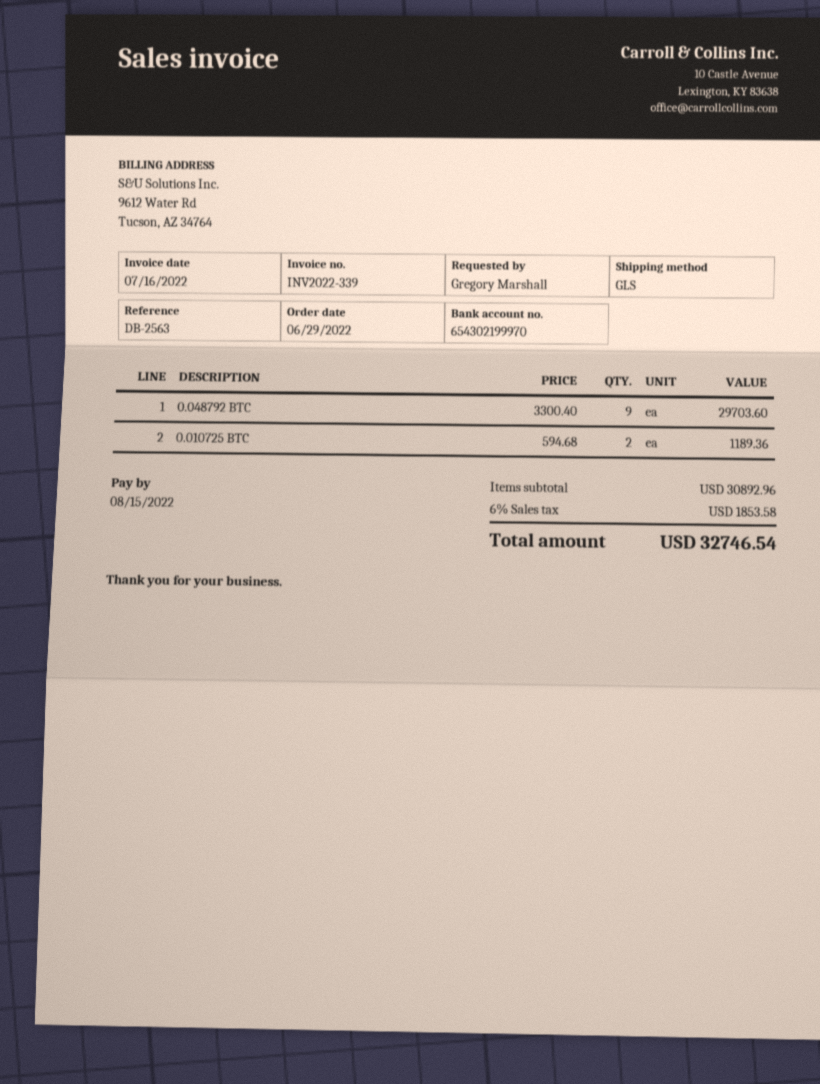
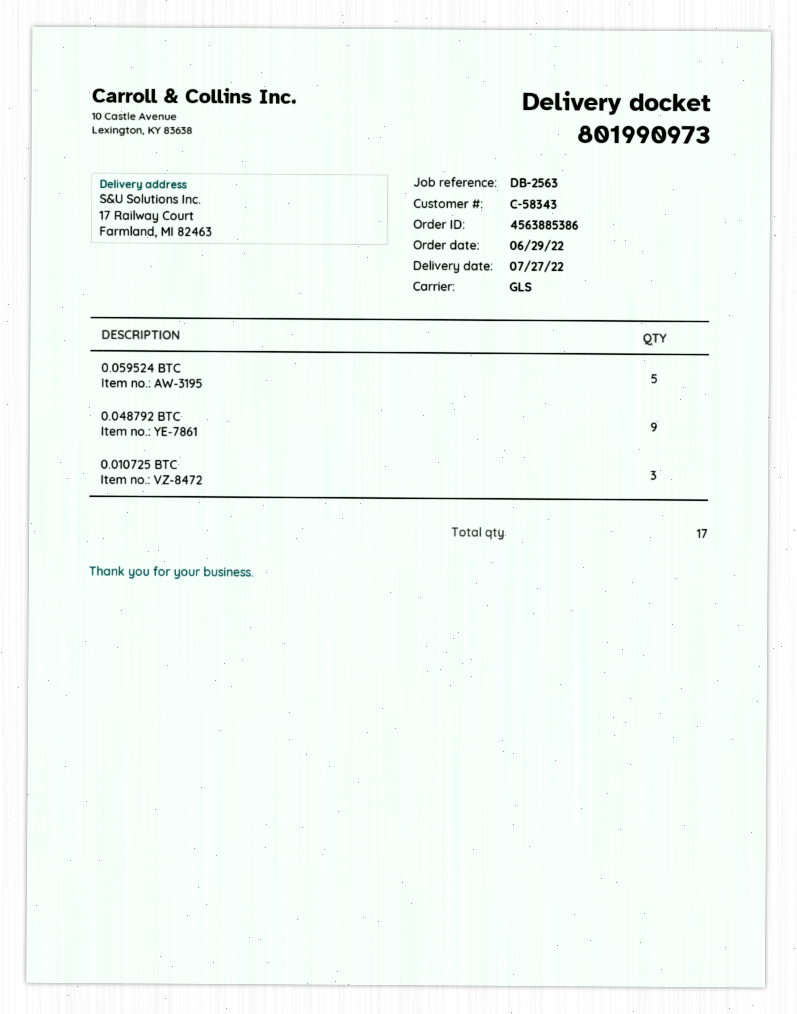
0.010725 BTC: 2 -> 3
0.059524 BTC: none -> 5

